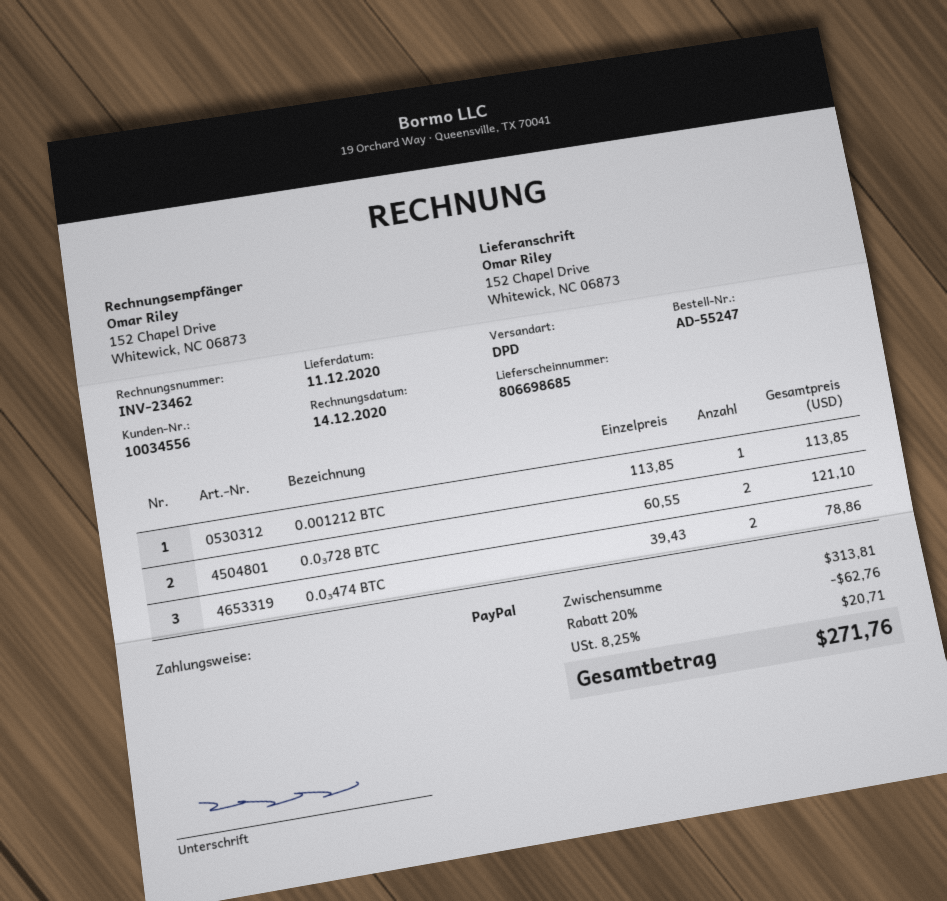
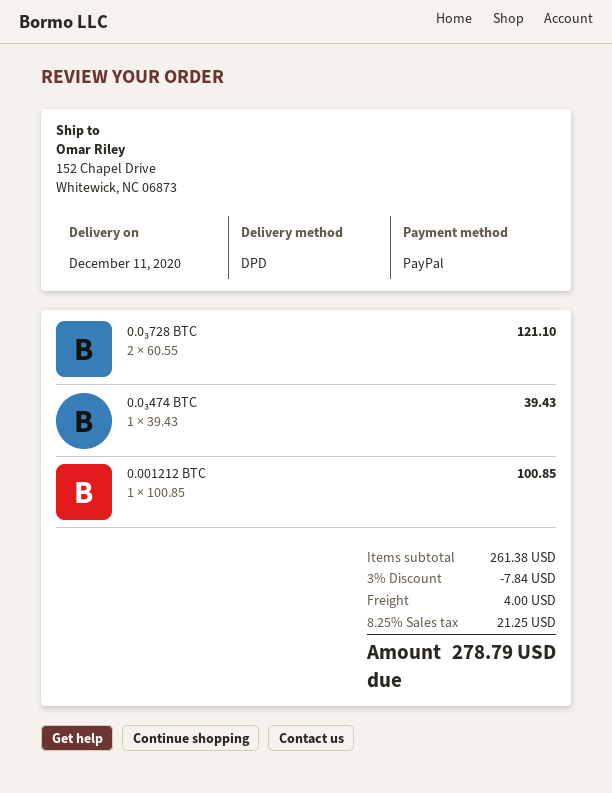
0.001212 BTC: 1 x 113.85 = 113.85 -> 1 x 100.85 = 100.85
0.0₃474 BTC: 2 x 39.43 = 78.86 -> 1 x 39.43 = 39.43
subtotal: 313.81 -> 261.38
discount: 20% = 62.76 -> 3% = 7.84
shipping: none -> 4.00
tax: 8.25% = 20.71 -> 8.25% = 21.25
total: 271.76 -> 278.79

